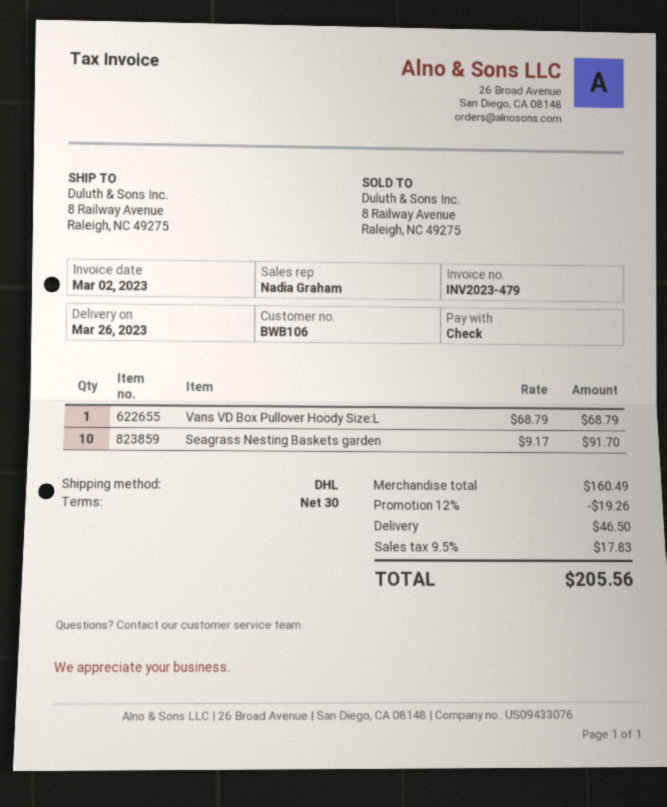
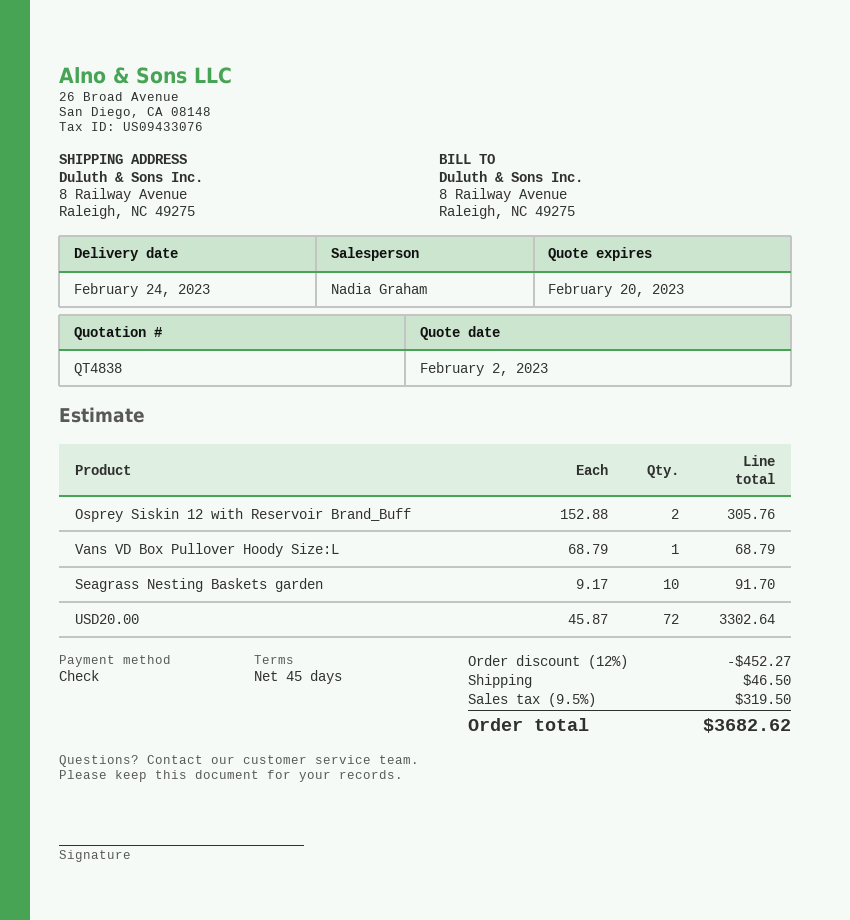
delivery date: 2023-03-26 -> 2023-02-24
payment terms: 30 days -> 45 days
Osprey Siskin 12 with Reservoir Brand_Buff: none -> 2 x 152.88 = 305.76
USD20.00: none -> 72 x 45.87 = 3302.64
discount: 12% = 19.26 -> 12% = 452.27
tax: 9.5% = 17.83 -> 9.5% = 319.50
total: 205.56 -> 3682.62

